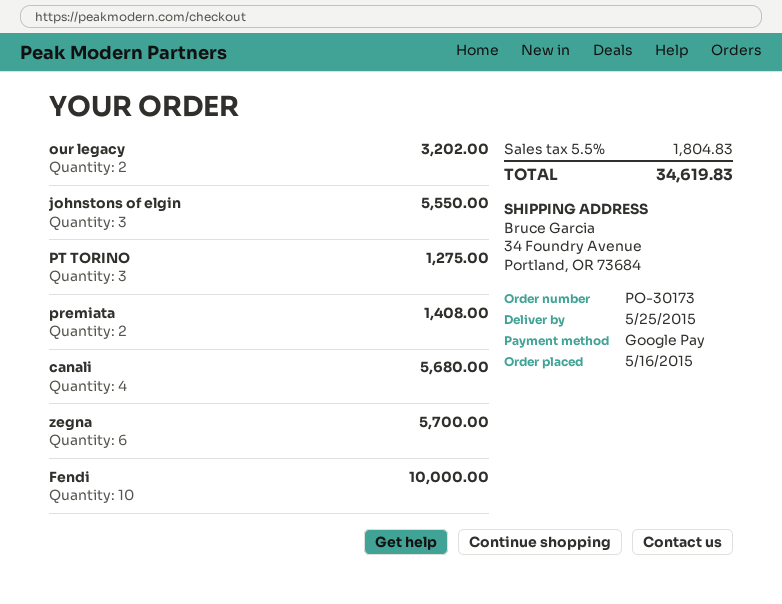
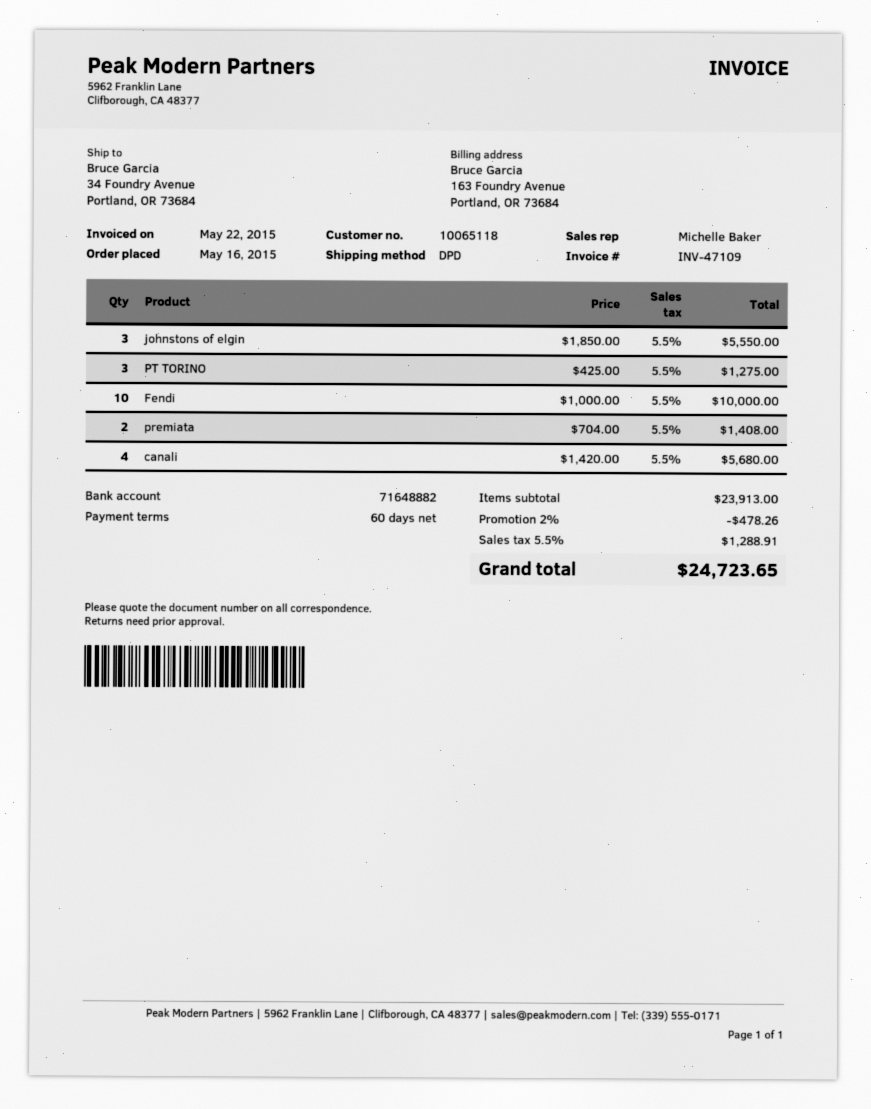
our legacy: 2 for 3202.00 -> none
zegna: 6 for 5700.00 -> none
discount: none -> 2% = 478.26
tax: 5.5% = 1804.83 -> 5.5% = 1288.91
total: 34619.83 -> 24723.65

